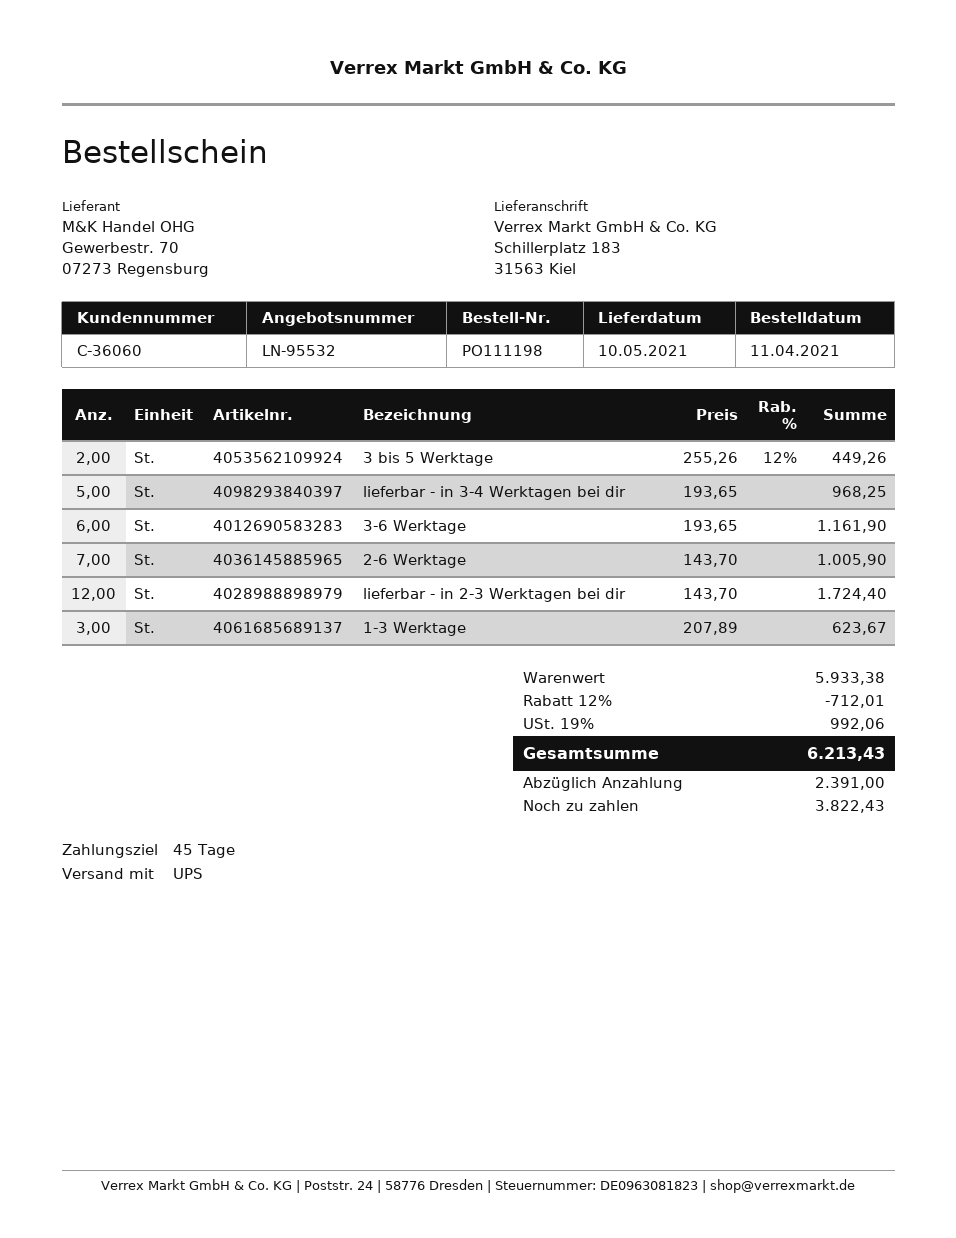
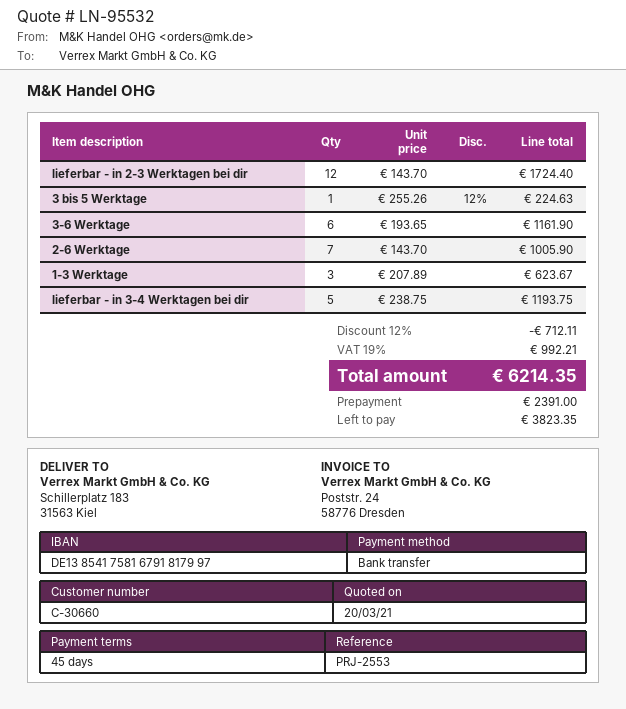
customer number: C-36060 -> C-30660
3 bis 5 Werktage: 2 x 255.26 - 12% = 449.26 -> 1 x 255.26 - 12% = 224.63
lieferbar - in 3-4 Werktagen bei dir: 5 x 193.65 = 968.25 -> 5 x 238.75 = 1193.75
discount: 12% = 712.01 -> 12% = 712.11
tax: 19% = 992.06 -> 19% = 992.21
total: 6213.43 -> 6214.35
balance: 3822.43 -> 3823.35

